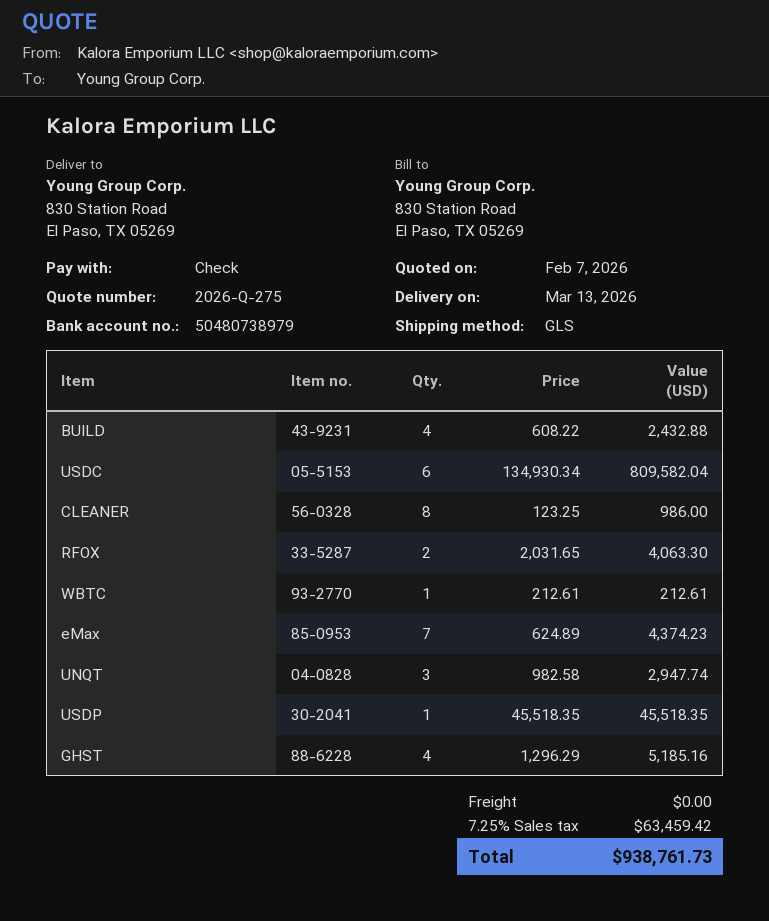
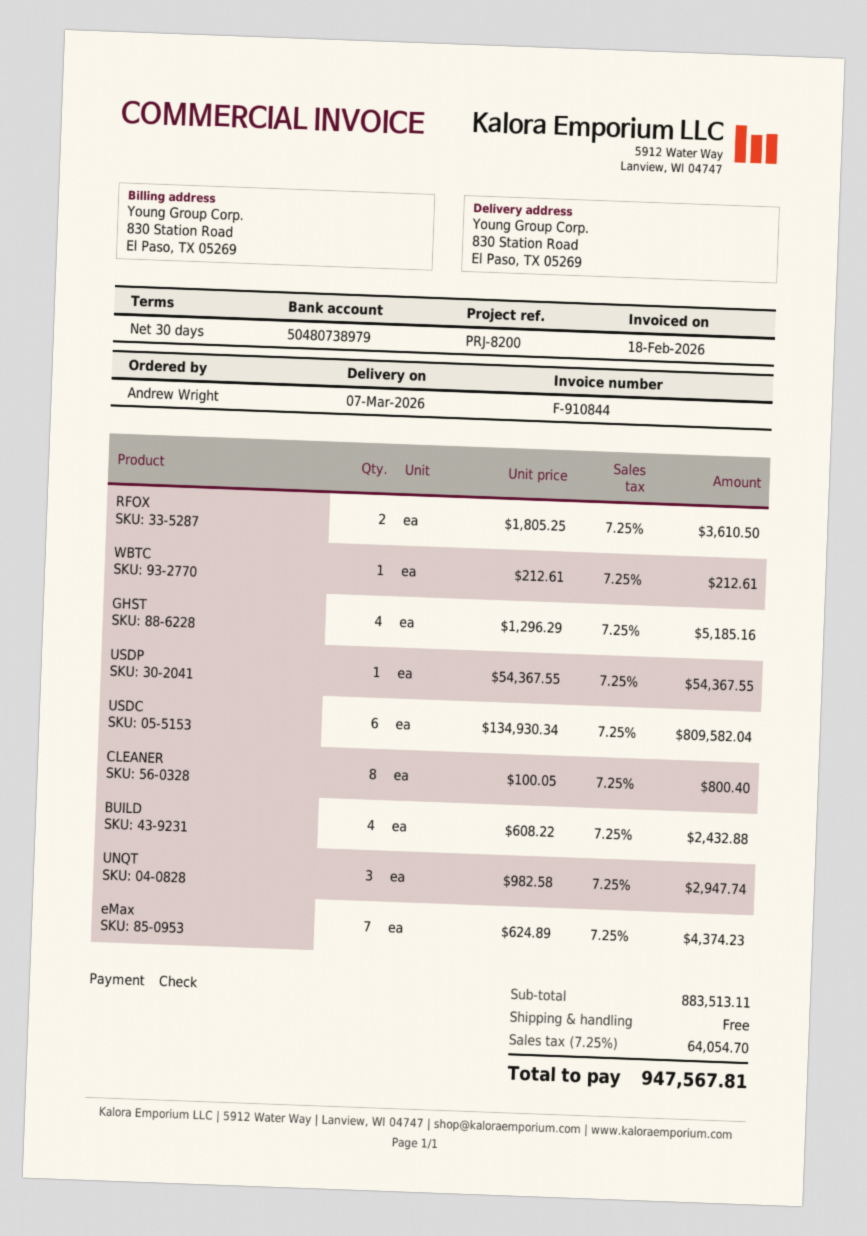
delivery date: 2026-03-13 -> 2026-03-07
CLEANER: 8 x 123.25 = 986.00 -> 8 x 100.05 = 800.40
RFOX: 2 x 2031.65 = 4063.30 -> 2 x 1805.25 = 3610.50
USDP: 1 x 45518.35 = 45518.35 -> 1 x 54367.55 = 54367.55
tax: 7.25% = 63459.42 -> 7.25% = 64054.70
total: 938761.73 -> 947567.81

